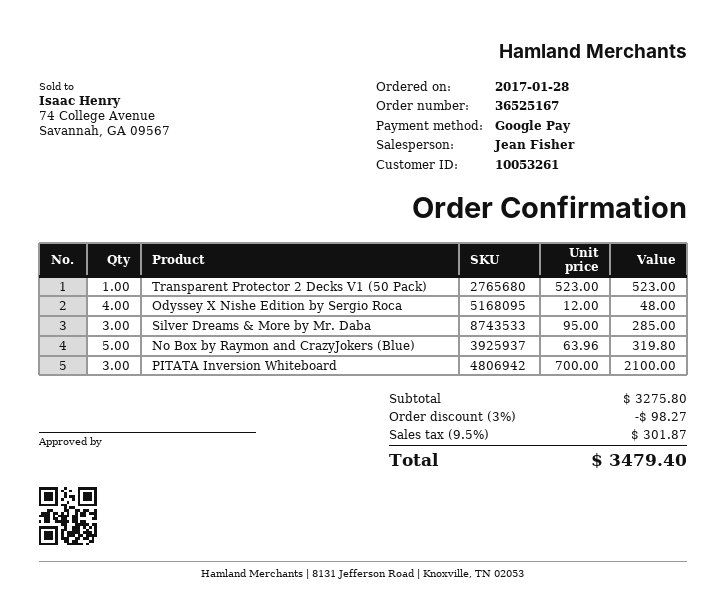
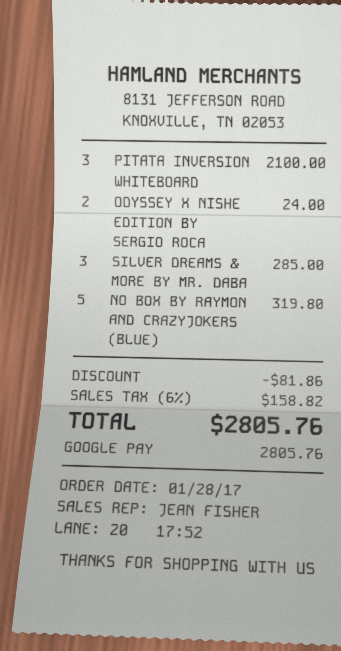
Transparent Protector 2 Decks V1 (50 Pack): 1 for 523.00 -> none
Odyssey X Nishe Edition by Sergio Roca: 4 for 48.00 -> 2 for 24.00
discount: 98.27 -> 81.86
tax: 9.5% = 301.87 -> 6% = 158.82
total: 3479.40 -> 2805.76

